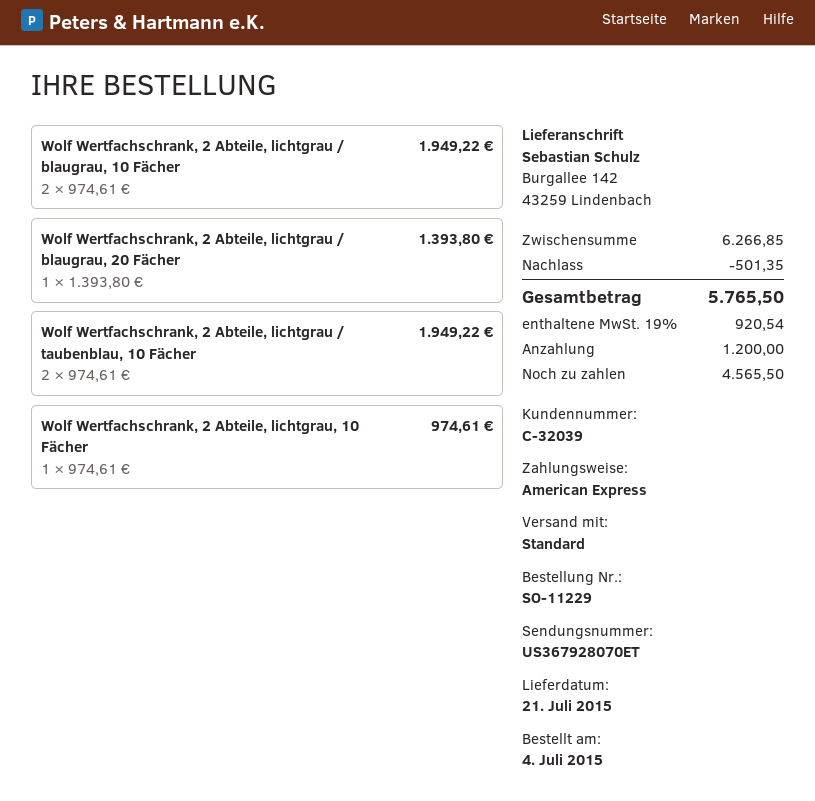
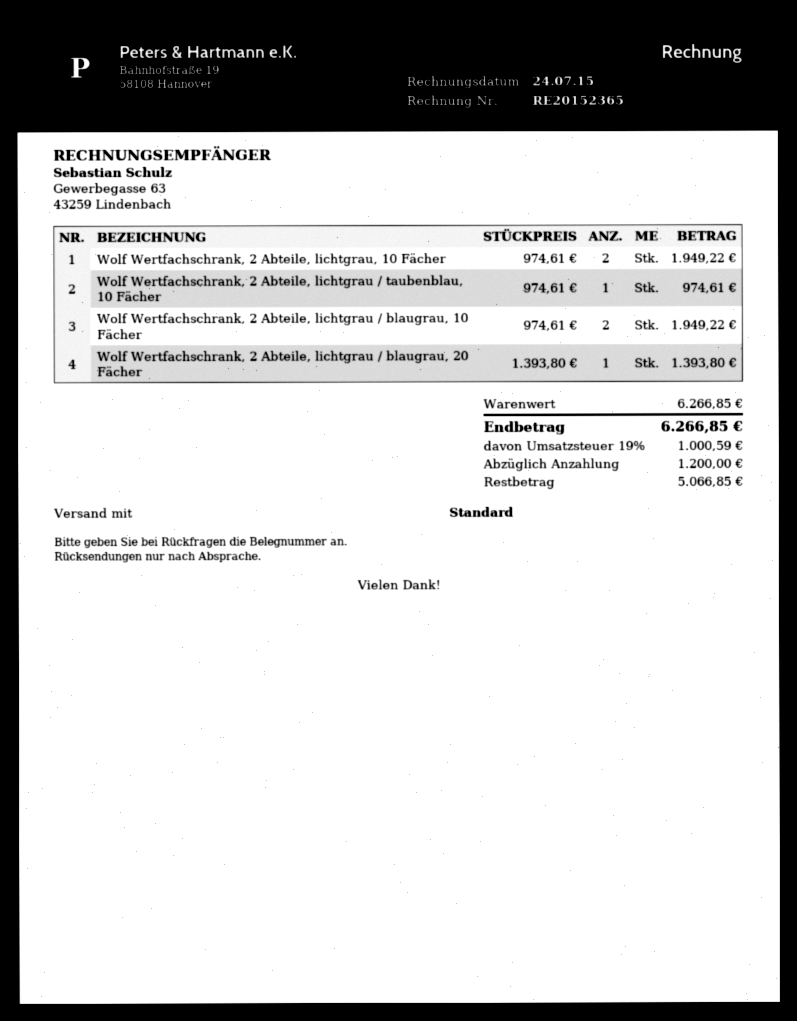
Wolf Wertfachschrank, 2 Abteile, lichtgrau / taubenblau, 10 Fächer: 2 x 974.61 = 1949.22 -> 1 x 974.61 = 974.61
Wolf Wertfachschrank, 2 Abteile, lichtgrau, 10 Fächer: 1 x 974.61 = 974.61 -> 2 x 974.61 = 1949.22
discount: 501.35 -> none
tax: 19% = 920.54 -> 19% = 1000.59
total: 5765.50 -> 6266.85
balance: 4565.50 -> 5066.85

